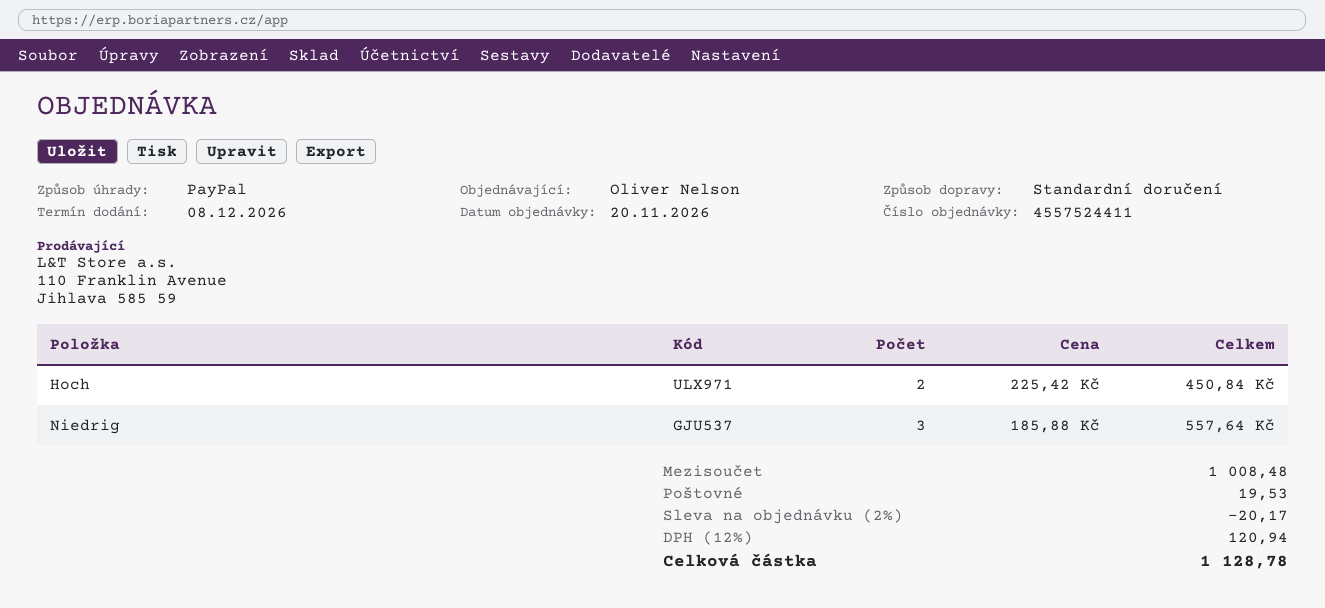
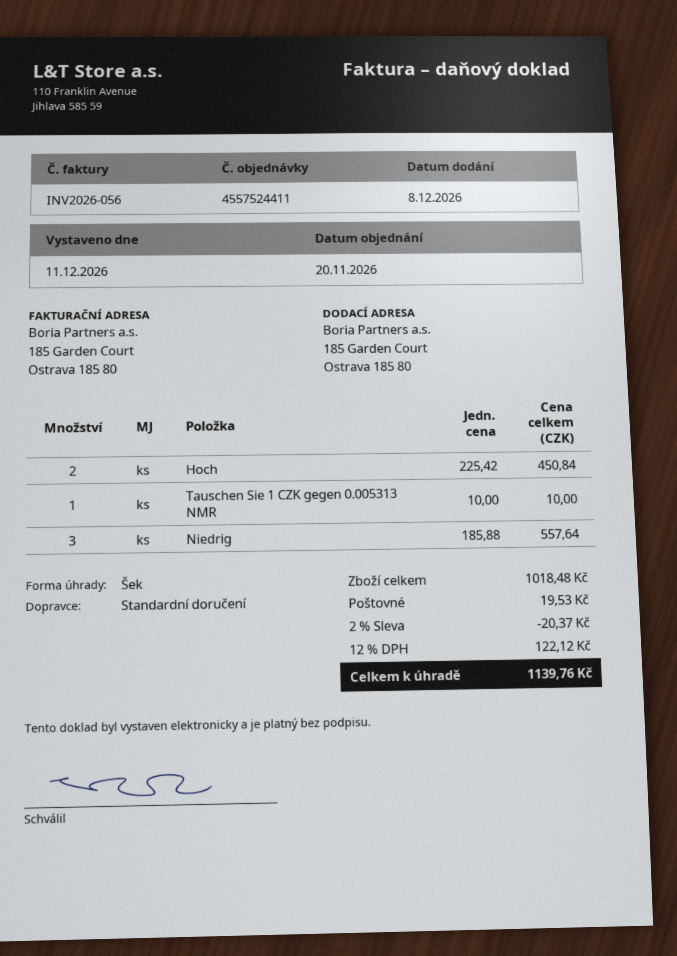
payment method: PayPal -> cheque
Tauschen Sie 1 CZK gegen 0.005313 NMR: none -> 1 x 10.00 = 10.00
subtotal: 1008.48 -> 1018.48
discount: 2% = 20.17 -> 2% = 20.37
tax: 12% = 120.94 -> 12% = 122.12
total: 1128.78 -> 1139.76

